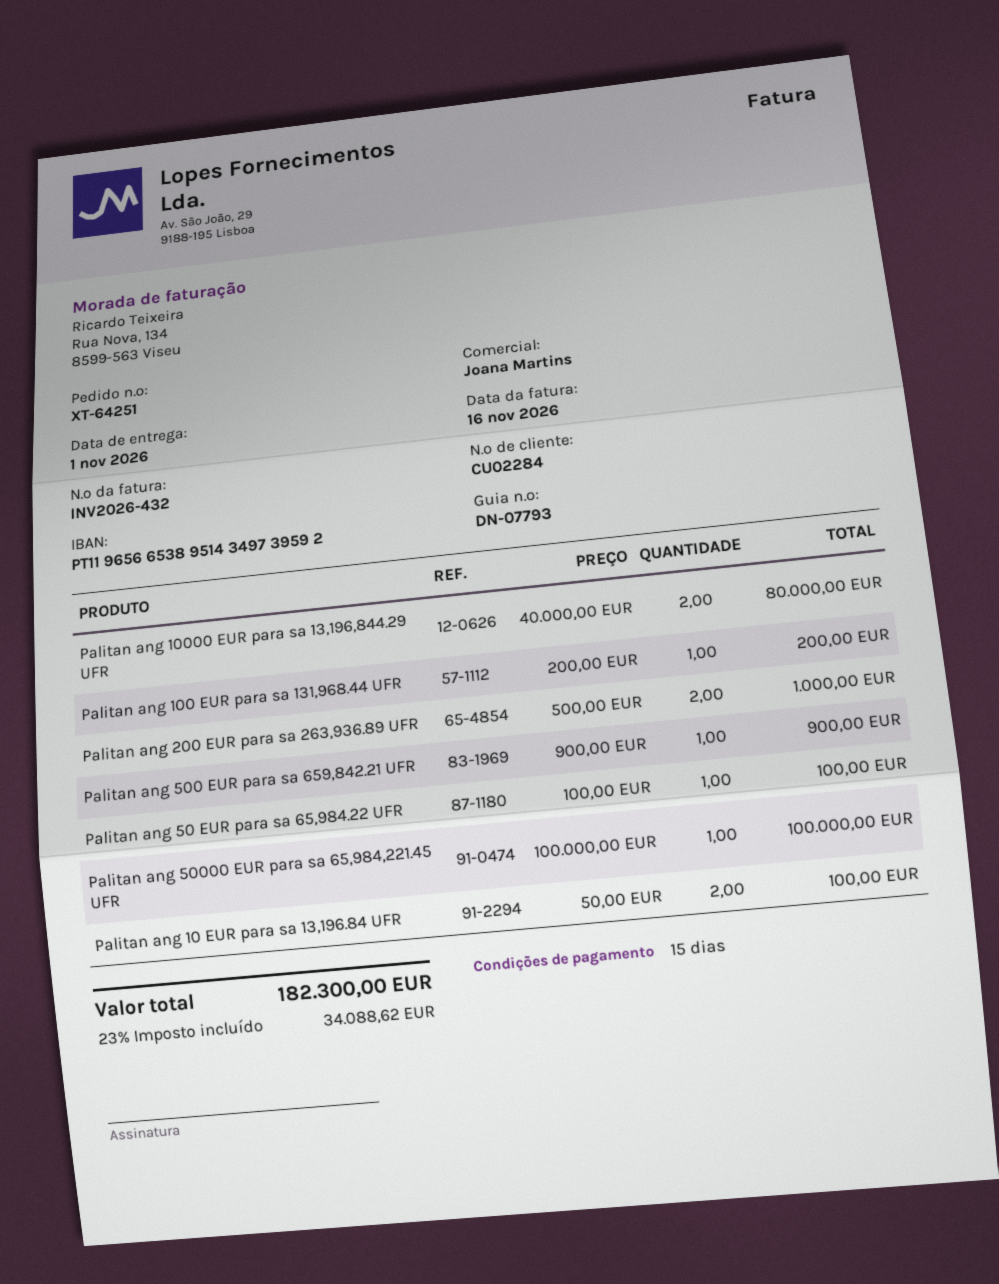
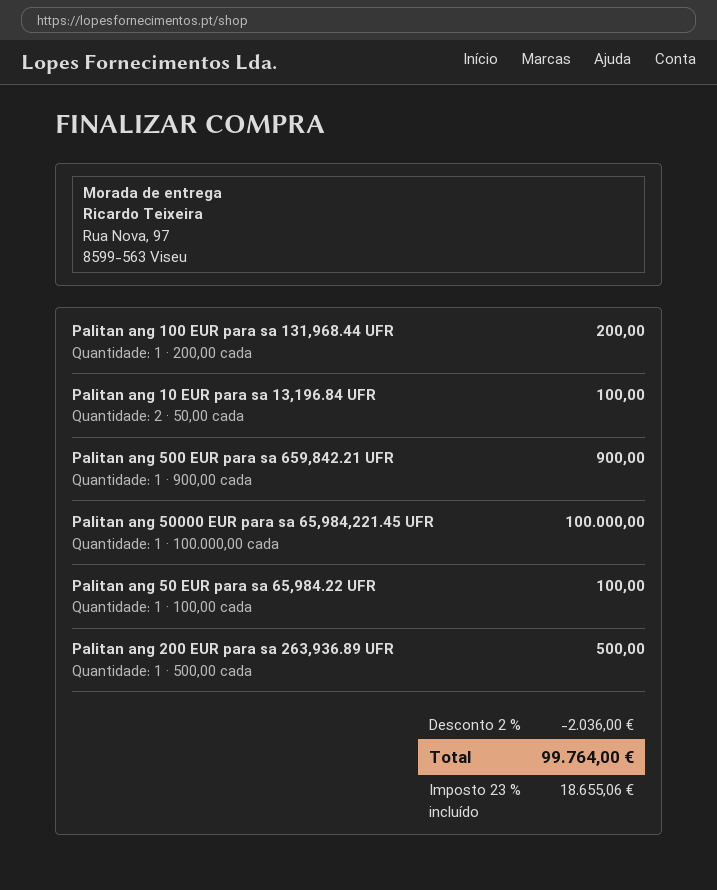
Palitan ang 10000 EUR para sa 13,196,844.29 UFR: 2 x 40000.00 = 80000.00 -> none
Palitan ang 200 EUR para sa 263,936.89 UFR: 2 x 500.00 = 1000.00 -> 1 x 500.00 = 500.00
discount: none -> 2% = 2036.00
tax: 23% = 34088.62 -> 23% = 18655.06
total: 182300.00 -> 99764.00

